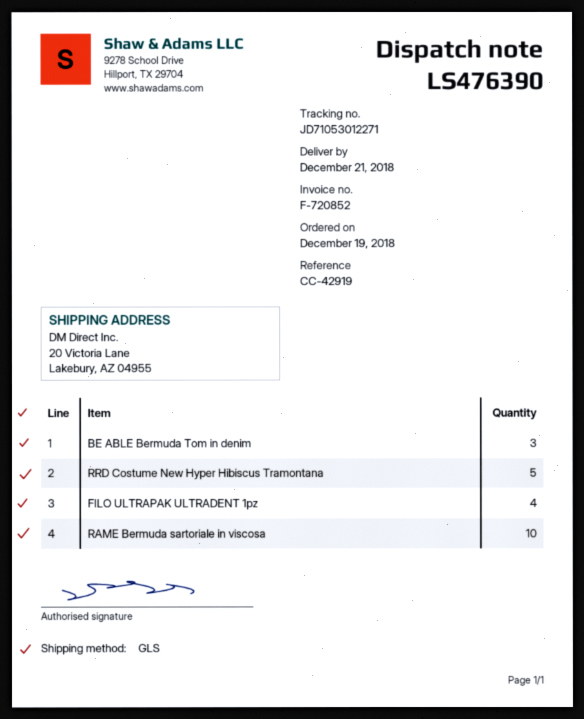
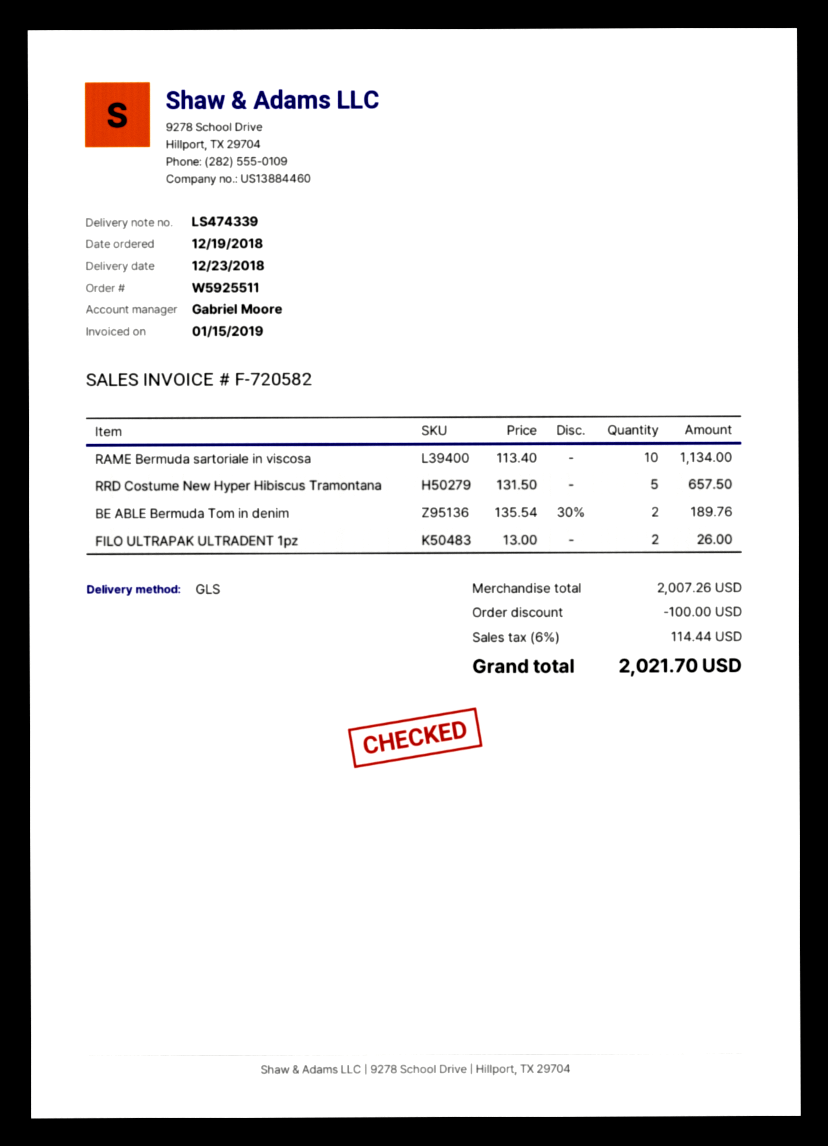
delivery note number: LS476390 -> LS474339
delivery date: 2018-12-21 -> 2018-12-23
invoice number: F-720852 -> F-720582
BE ABLE Bermuda Tom in denim: 3 -> 2
FILO ULTRAPAK ULTRADENT 1pz: 4 -> 2

